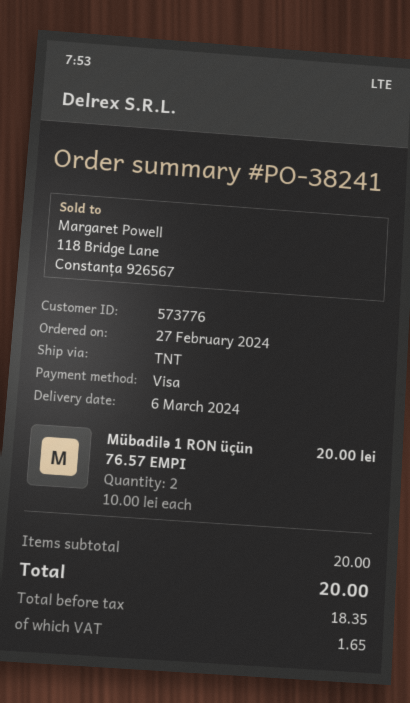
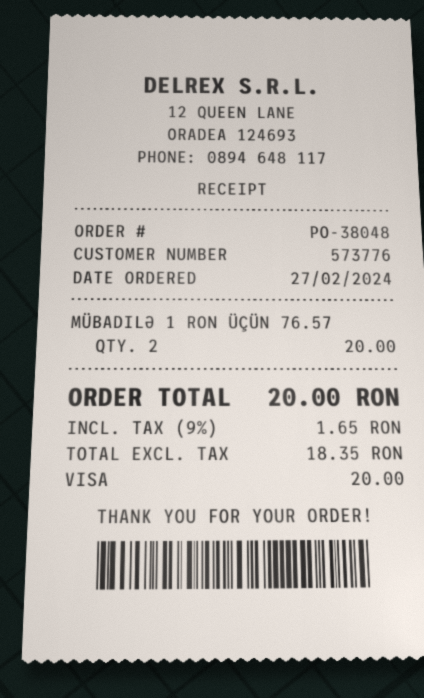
order number: PO-38241 -> PO-38048

